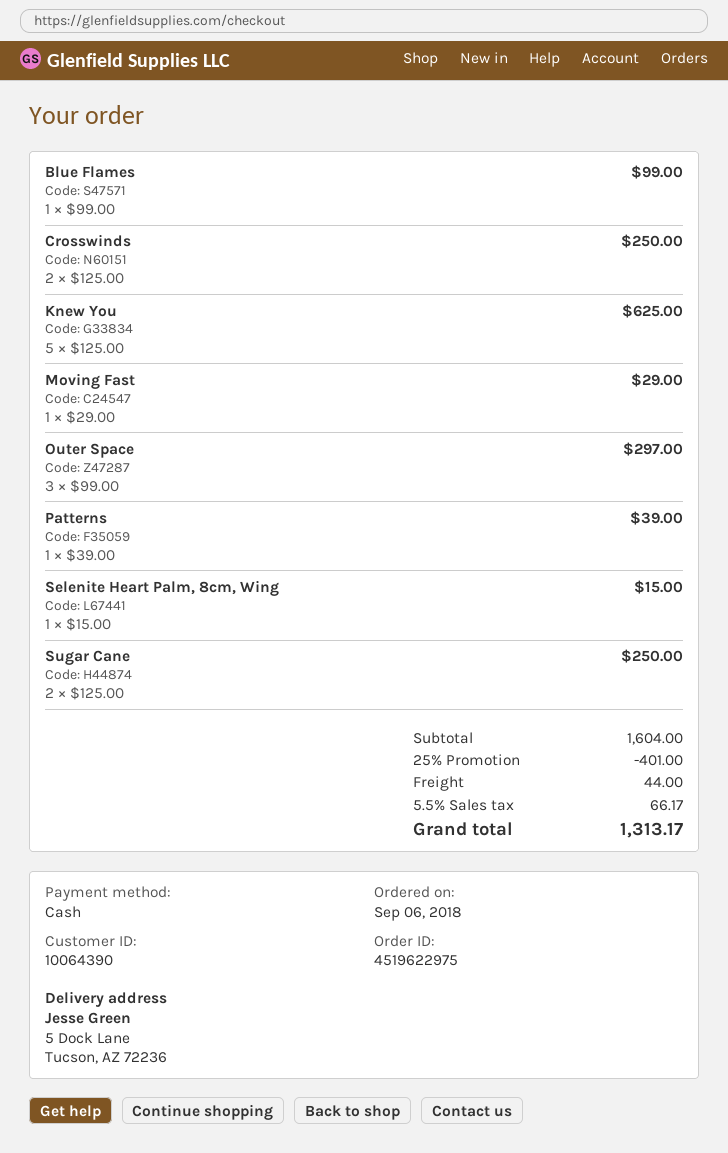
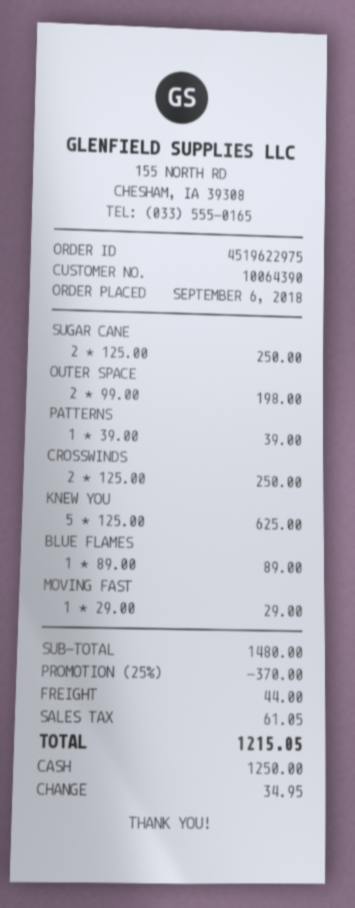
Blue Flames: 1 x 99.00 = 99.00 -> 1 x 89.00 = 89.00
Outer Space: 3 x 99.00 = 297.00 -> 2 x 99.00 = 198.00
Selenite Heart Palm, 8cm, Wing: 1 x 15.00 = 15.00 -> none
subtotal: 1604.00 -> 1480.00
discount: 25% = 401.00 -> 25% = 370.00
tax: 66.17 -> 61.05
total: 1313.17 -> 1215.05

